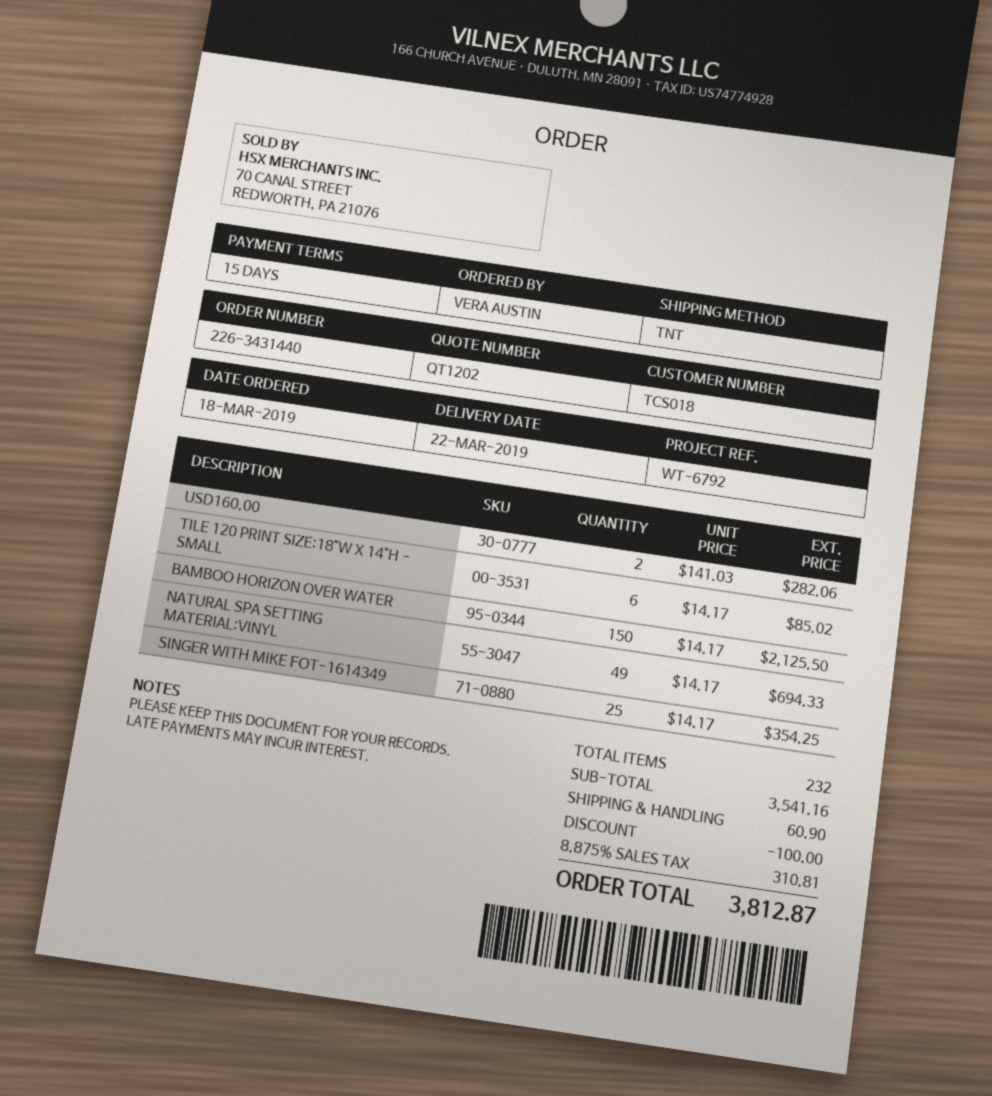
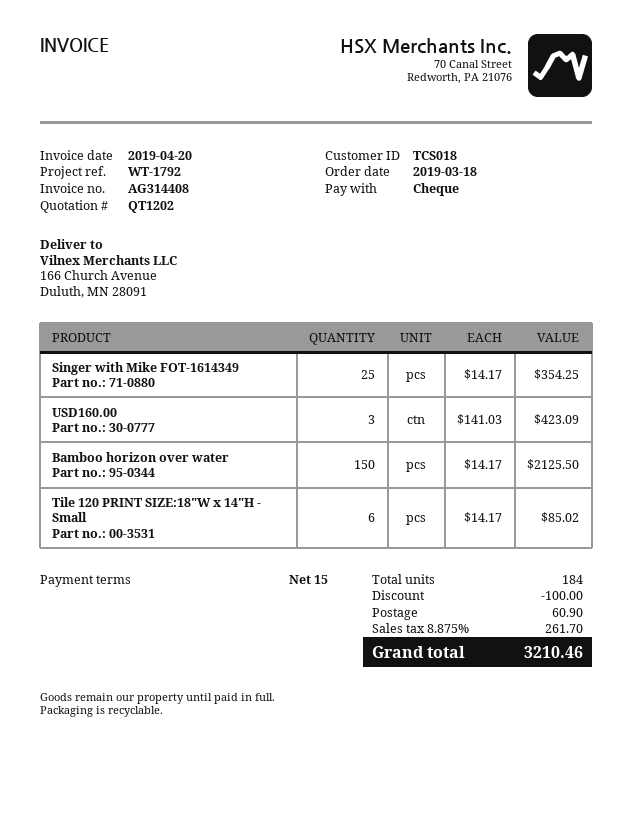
reference: WT-6792 -> WT-1792
USD160.00: 2 x 141.03 = 282.06 -> 3 x 141.03 = 423.09
NATURAL SPA SETTING MATERIAL:VINYL: 49 x 14.17 = 694.33 -> none
total quantity: 232 -> 184
tax: 8.875% = 310.81 -> 8.875% = 261.70
total: 3812.87 -> 3210.46

